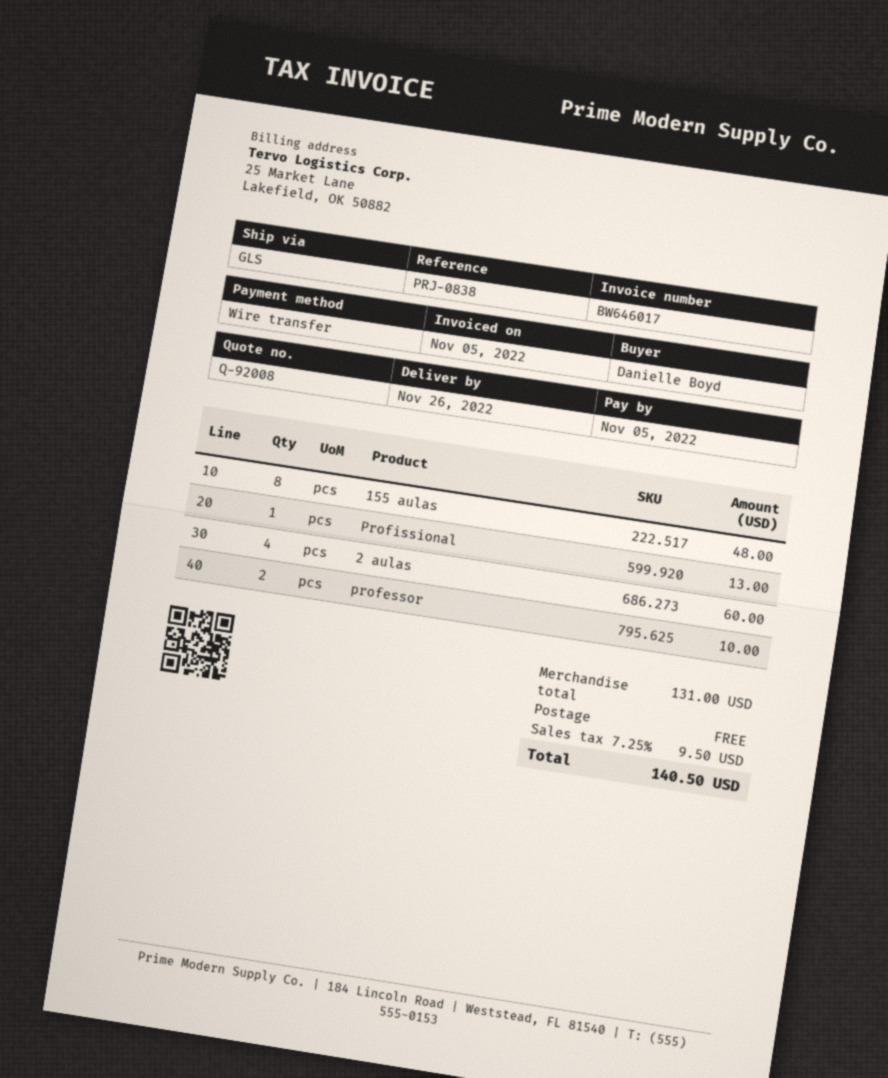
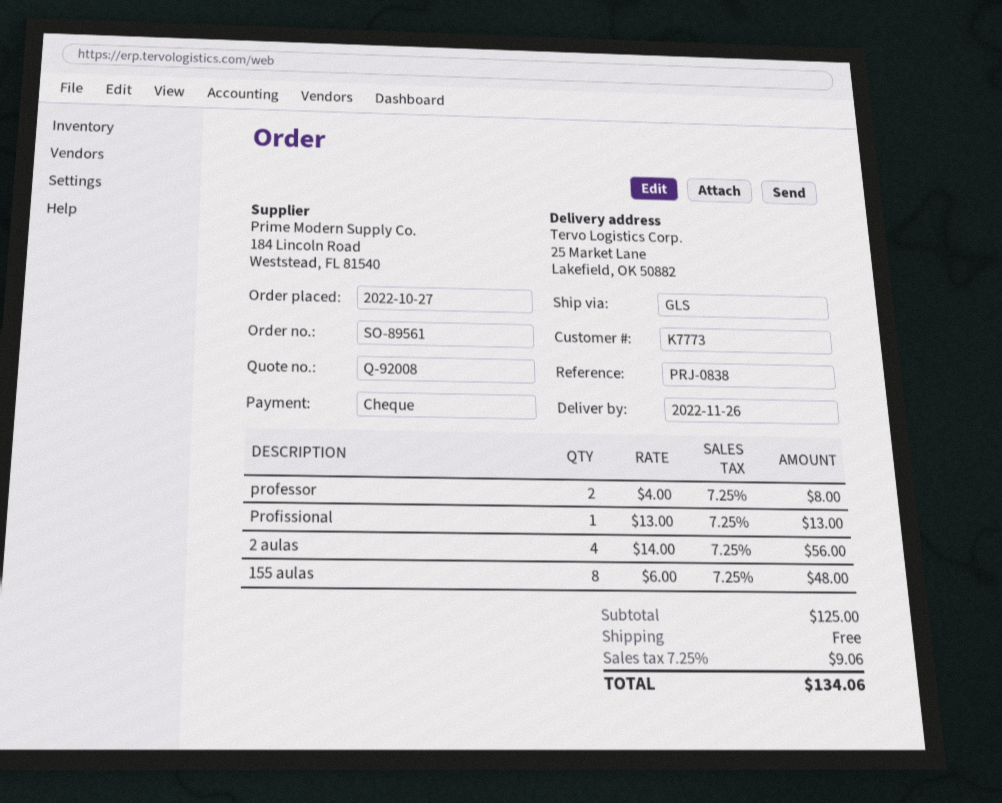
payment method: bank transfer -> cheque
2 aulas: 4 for 60.00 -> 4 for 56.00
professor: 2 for 10.00 -> 2 for 8.00
subtotal: 131.00 -> 125.00
tax: 7.25% = 9.50 -> 7.25% = 9.06
total: 140.50 -> 134.06

